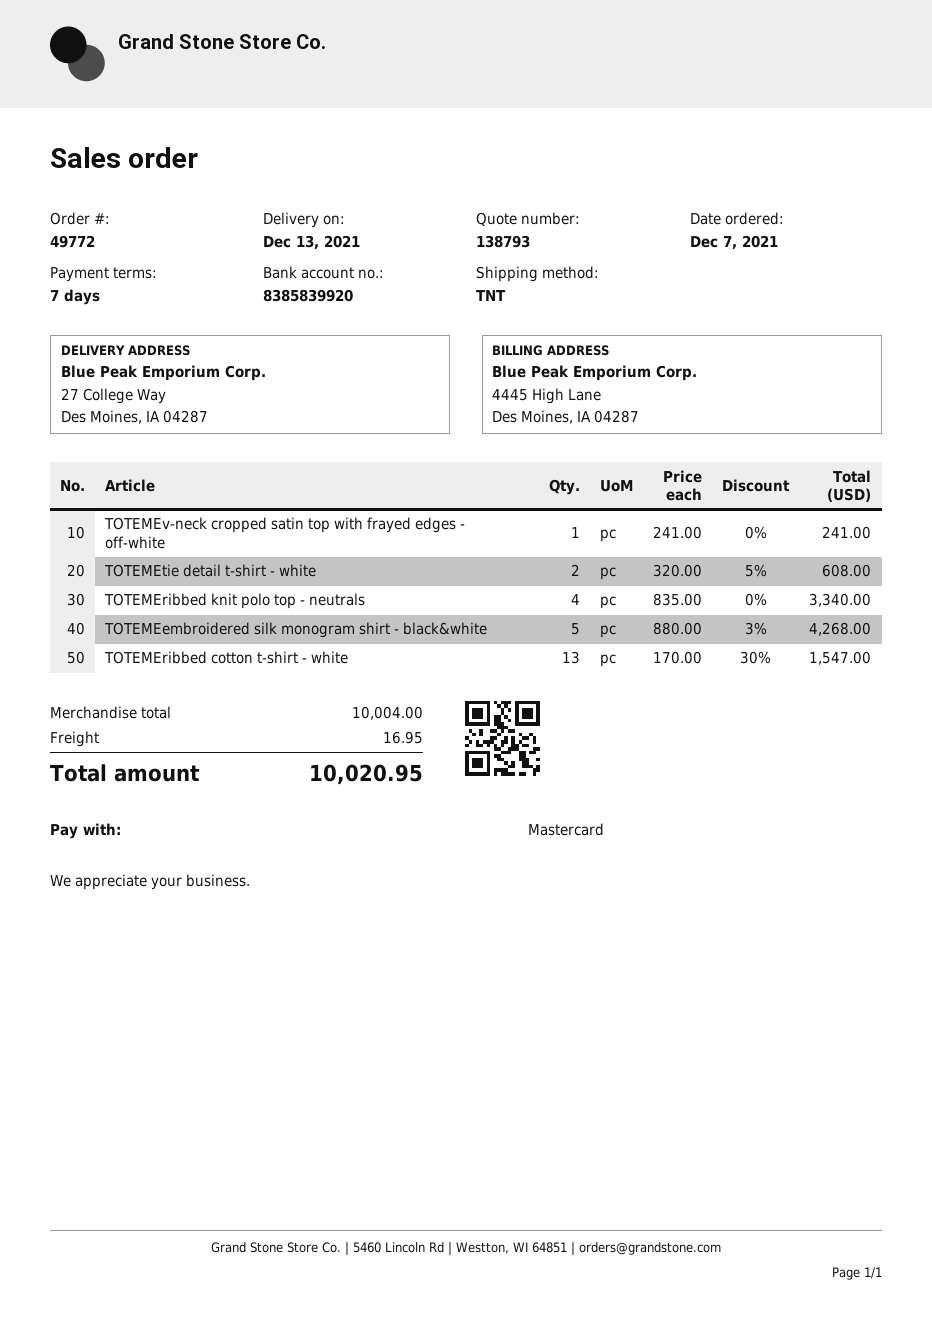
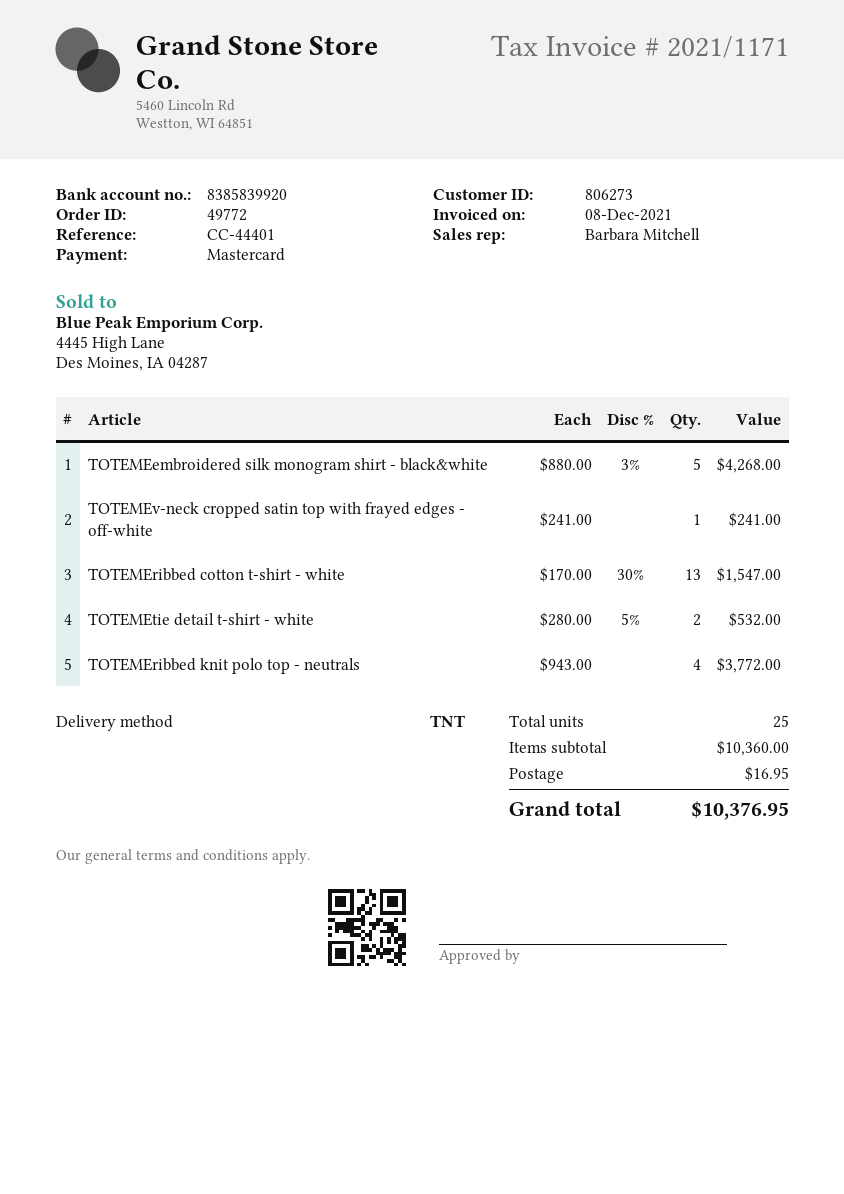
TOTEMEtie detail t-shirt - white: 2 x 320.00 - 5% = 608.00 -> 2 x 280.00 - 5% = 532.00
TOTEMEribbed knit polo top - neutrals: 4 x 835.00 = 3340.00 -> 4 x 943.00 = 3772.00
subtotal: 10004.00 -> 10360.00
total: 10020.95 -> 10376.95

